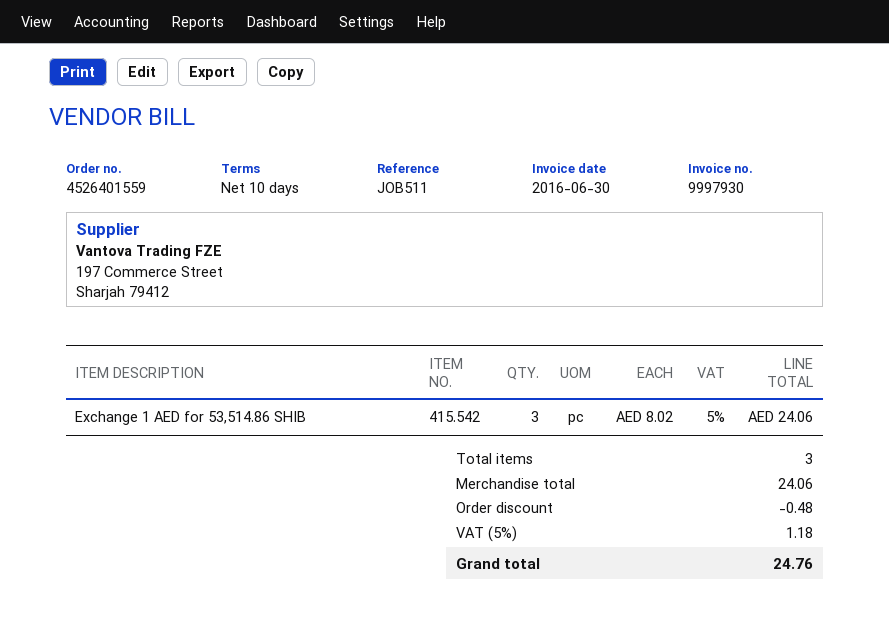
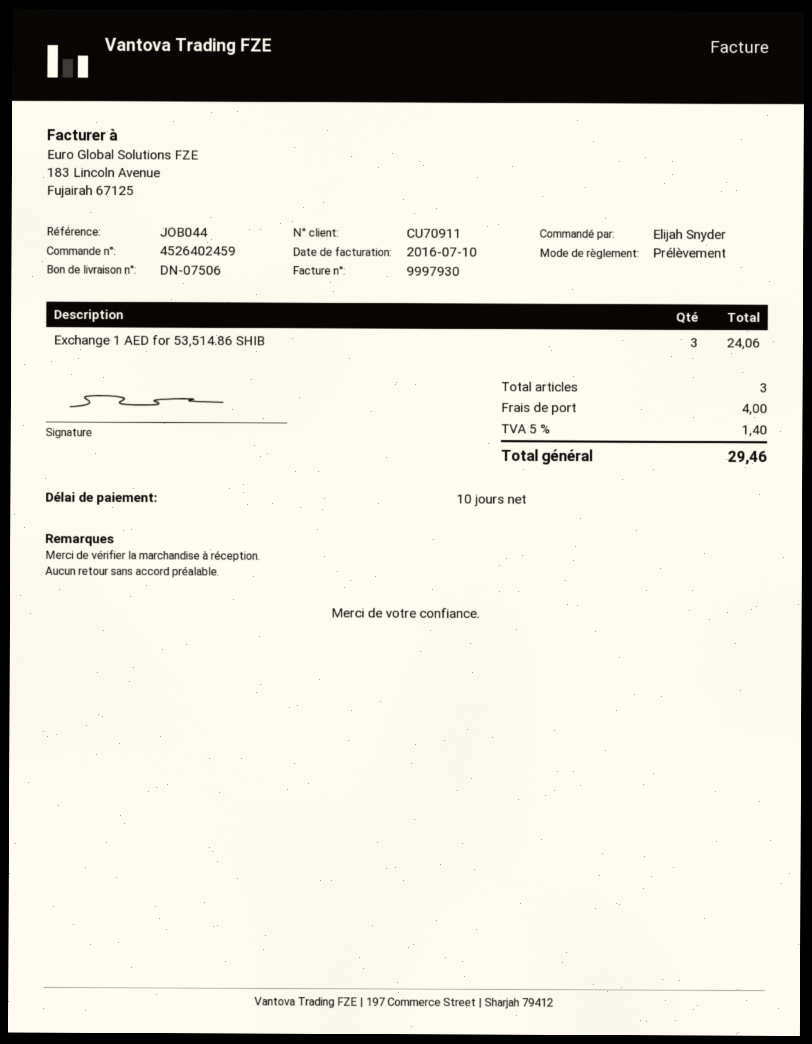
order number: 4526401559 -> 4526402459
invoice date: 2016-06-30 -> 2016-07-10
reference: JOB511 -> JOB044
discount: 0.48 -> none
shipping: none -> 4.00
tax: 5% = 1.18 -> 5% = 1.40
total: 24.76 -> 29.46

